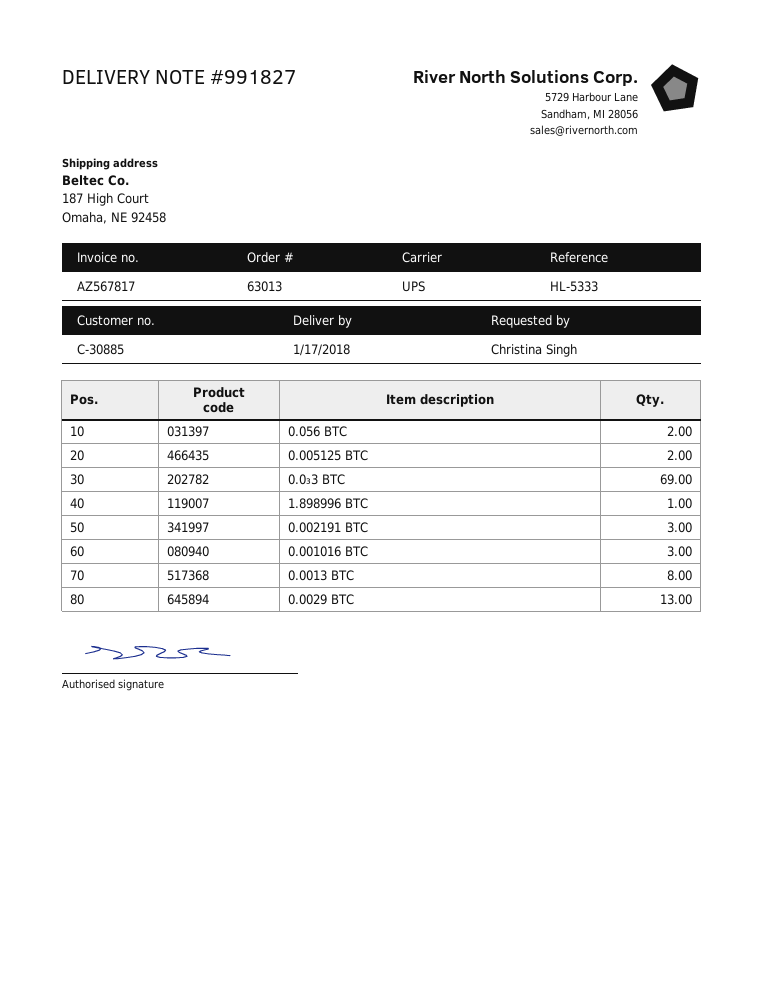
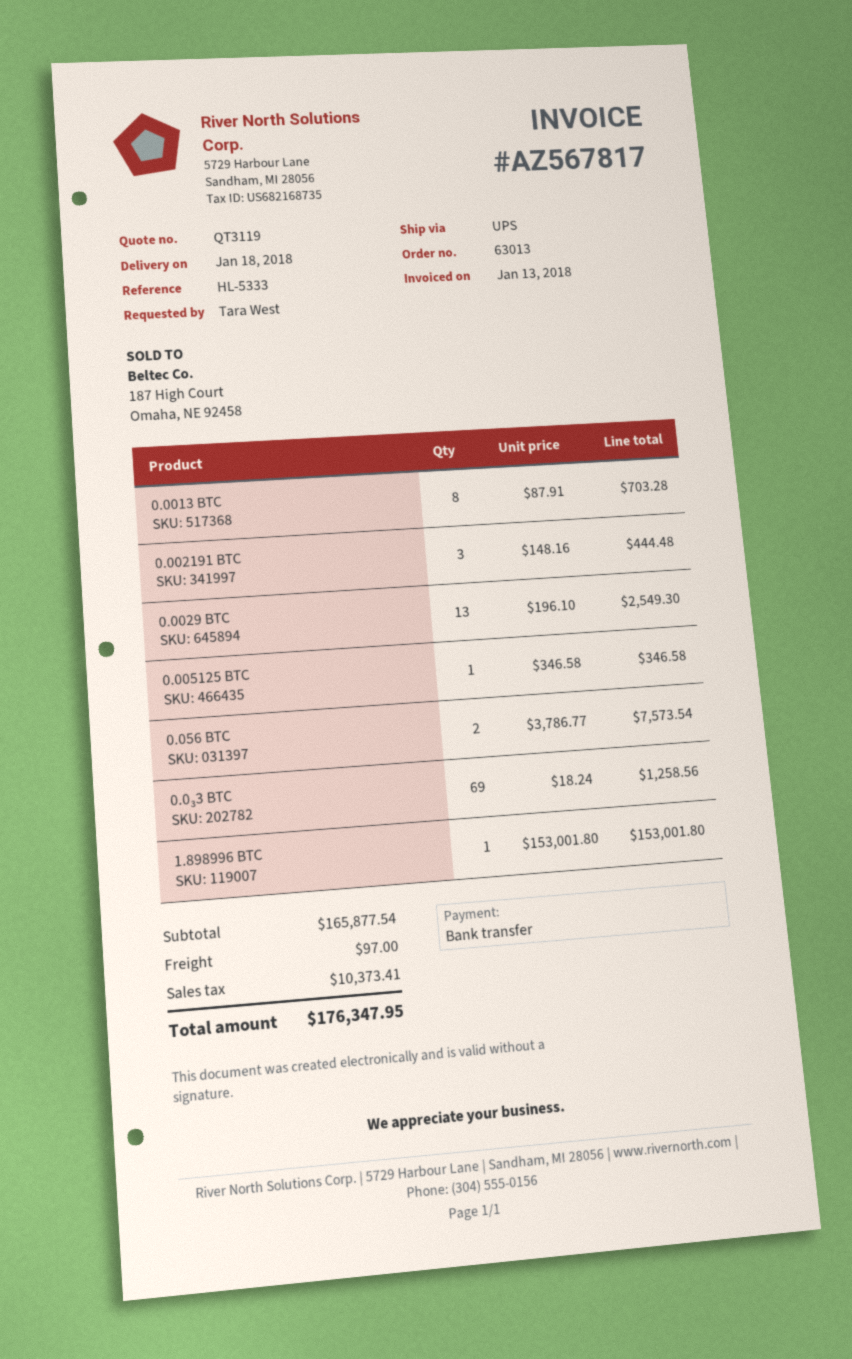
delivery date: 2018-01-17 -> 2018-01-18
ordered by: Christina Singh -> Tara West
0.005125 BTC: 2 -> 1
0.001016 BTC: 3 -> none

